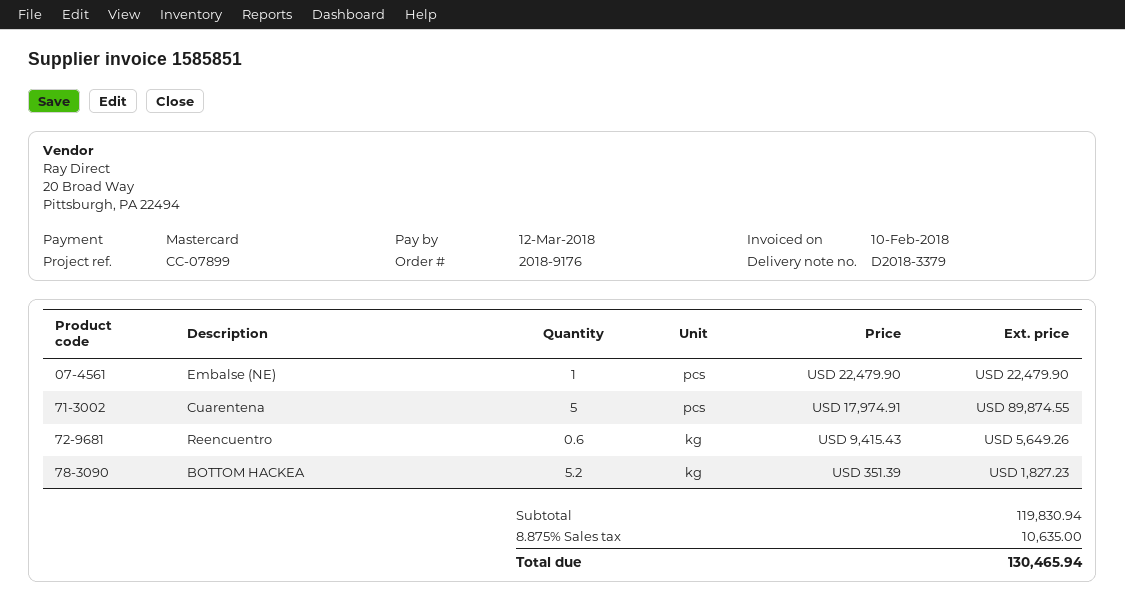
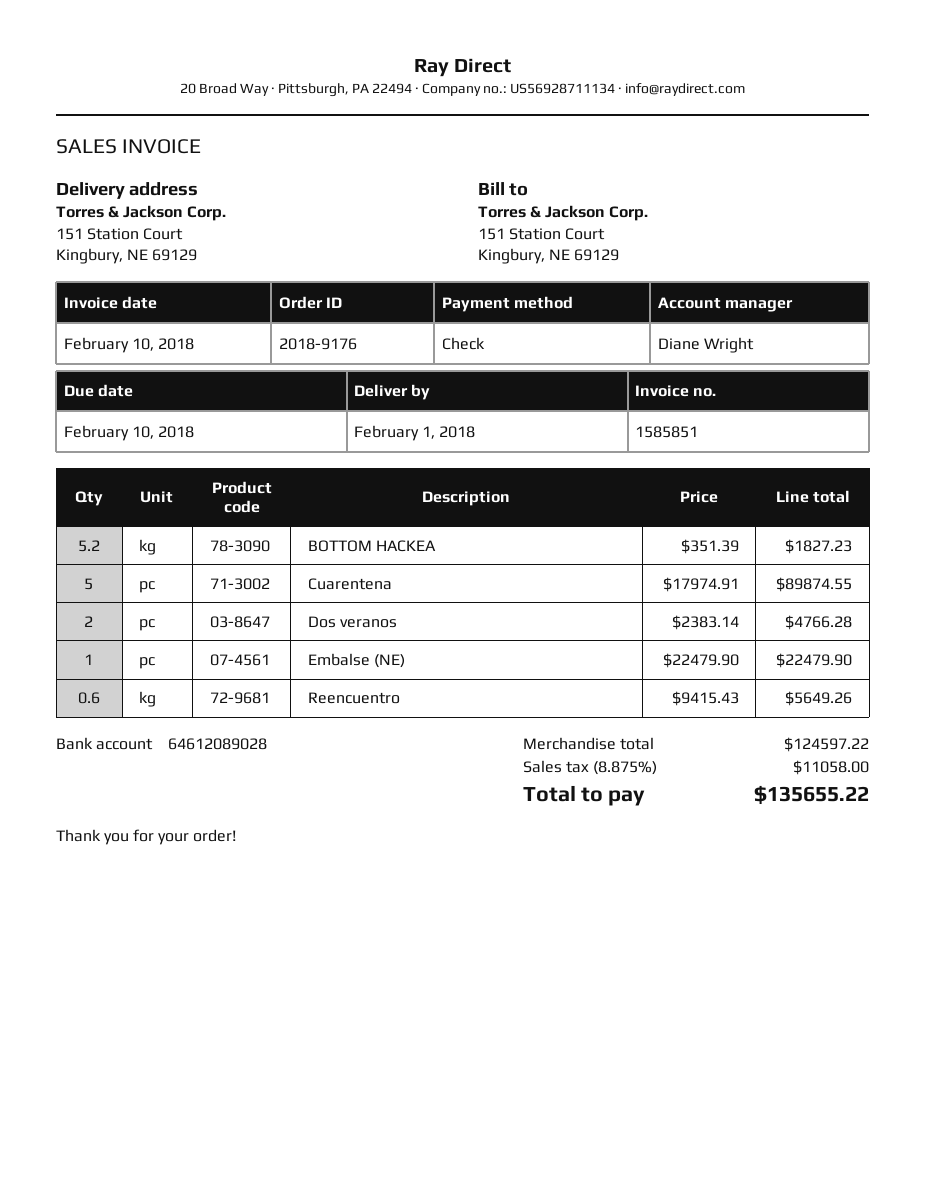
due date: 2018-03-12 -> 2018-02-10
payment method: Mastercard -> cheque
Dos veranos: none -> 2 x 2383.14 = 4766.28
subtotal: 119830.94 -> 124597.22
tax: 8.875% = 10635.00 -> 8.875% = 11058.00
total: 130465.94 -> 135655.22

